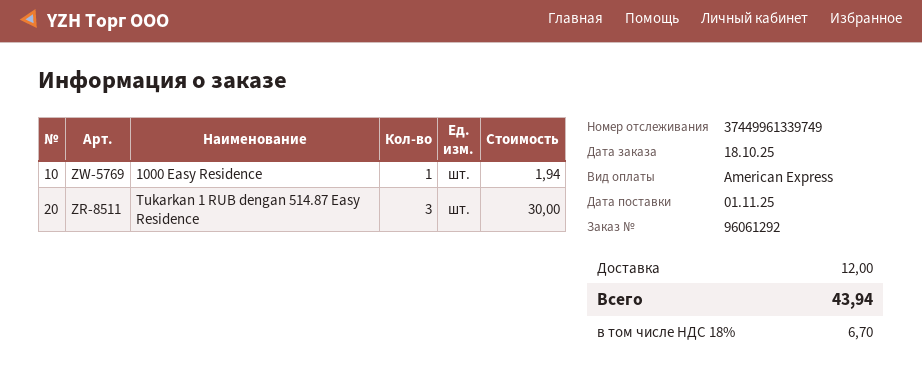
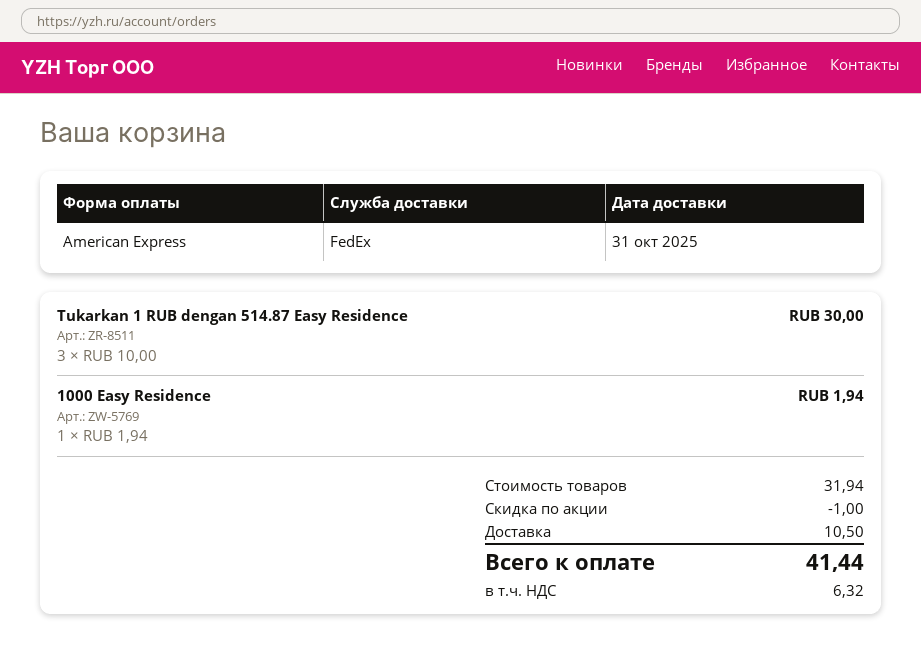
delivery date: 2025-11-01 -> 2025-10-31
discount: none -> 1.00
shipping: 12.00 -> 10.50
tax: 6.70 -> 6.32
total: 43.94 -> 41.44

